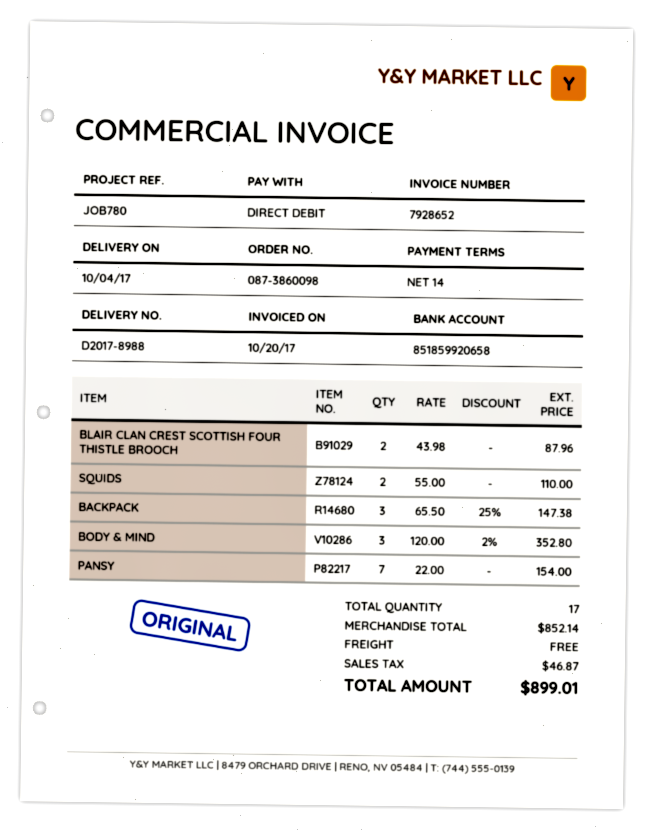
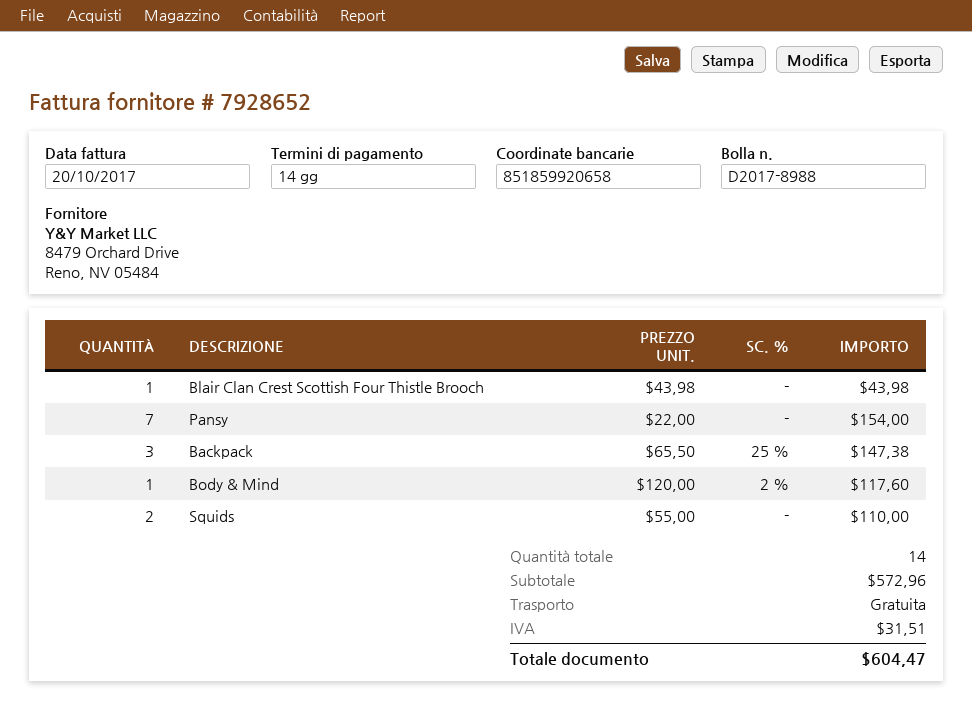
BLAIR CLAN CREST SCOTTISH FOUR THISTLE BROOCH: 2 x 43.98 = 87.96 -> 1 x 43.98 = 43.98
BODY & MIND: 3 x 120.00 - 2% = 352.80 -> 1 x 120.00 - 2% = 117.60
total quantity: 17 -> 14
subtotal: 852.14 -> 572.96
tax: 46.87 -> 31.51
total: 899.01 -> 604.47

